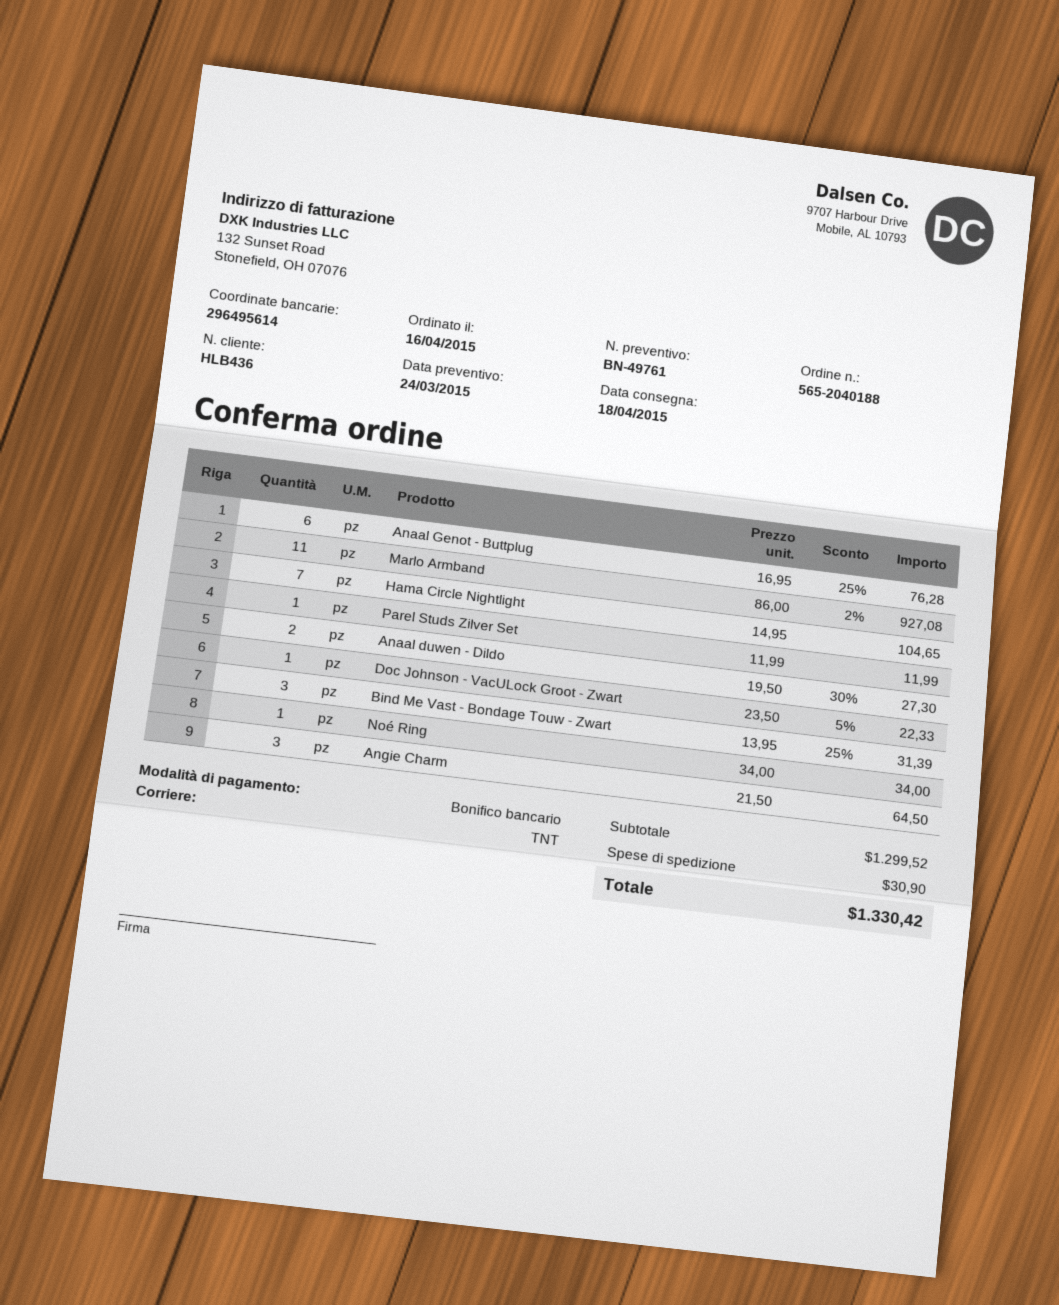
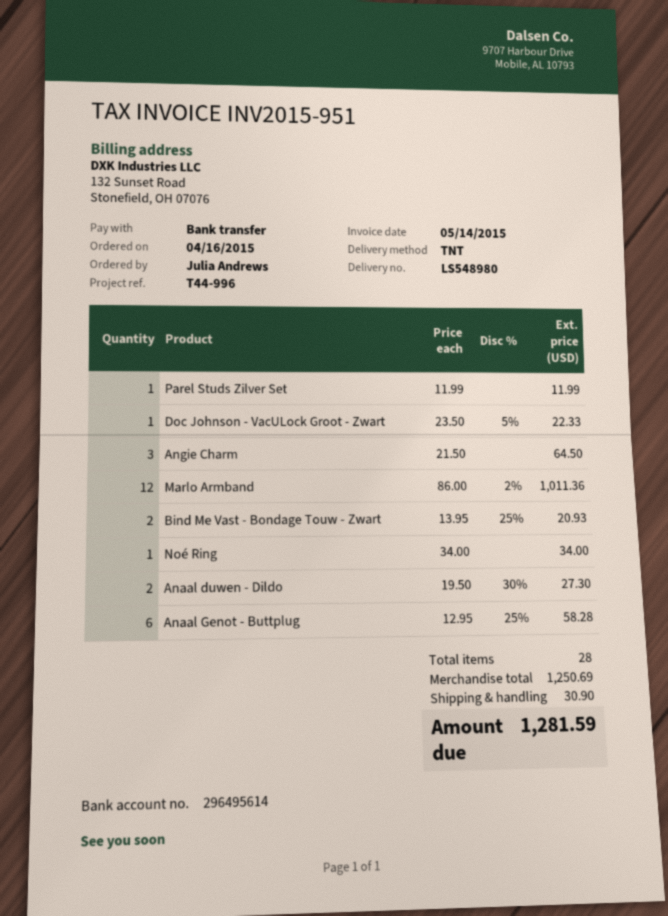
Anaal Genot - Buttplug: 6 x 16.95 - 25% = 76.28 -> 6 x 12.95 - 25% = 58.28
Marlo Armband: 11 x 86.00 - 2% = 927.08 -> 12 x 86.00 - 2% = 1011.36
Hama Circle Nightlight: 7 x 14.95 = 104.65 -> none
Bind Me Vast - Bondage Touw - Zwart: 3 x 13.95 - 25% = 31.39 -> 2 x 13.95 - 25% = 20.93
subtotal: 1299.52 -> 1250.69
total: 1330.42 -> 1281.59

